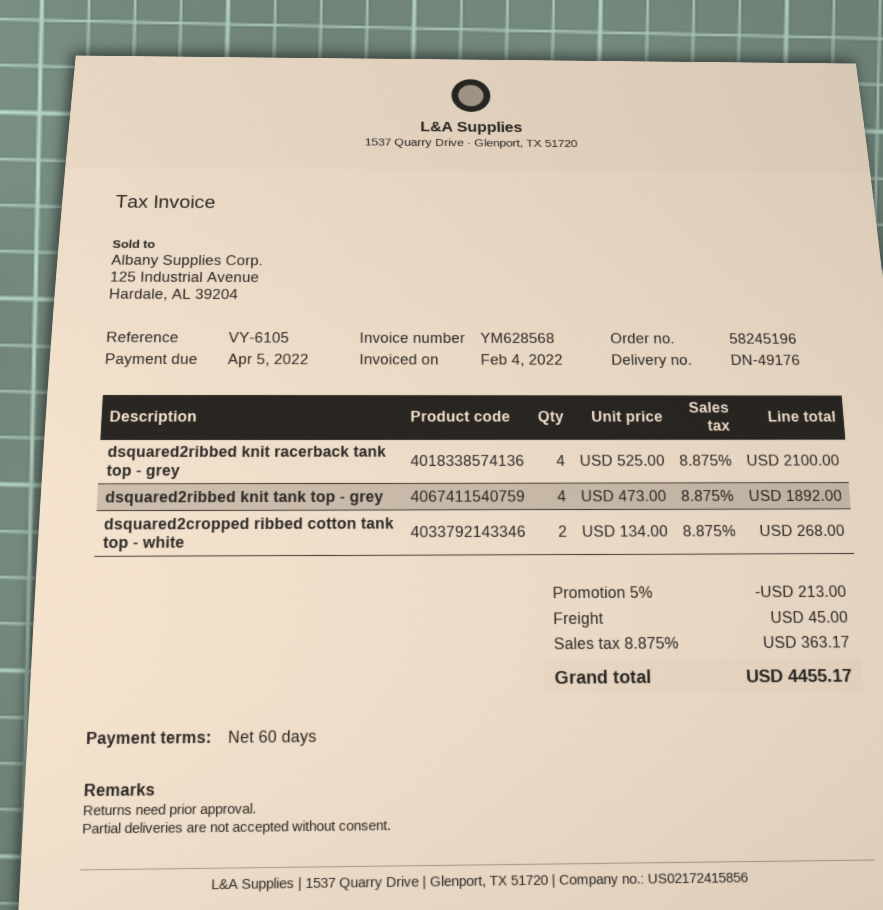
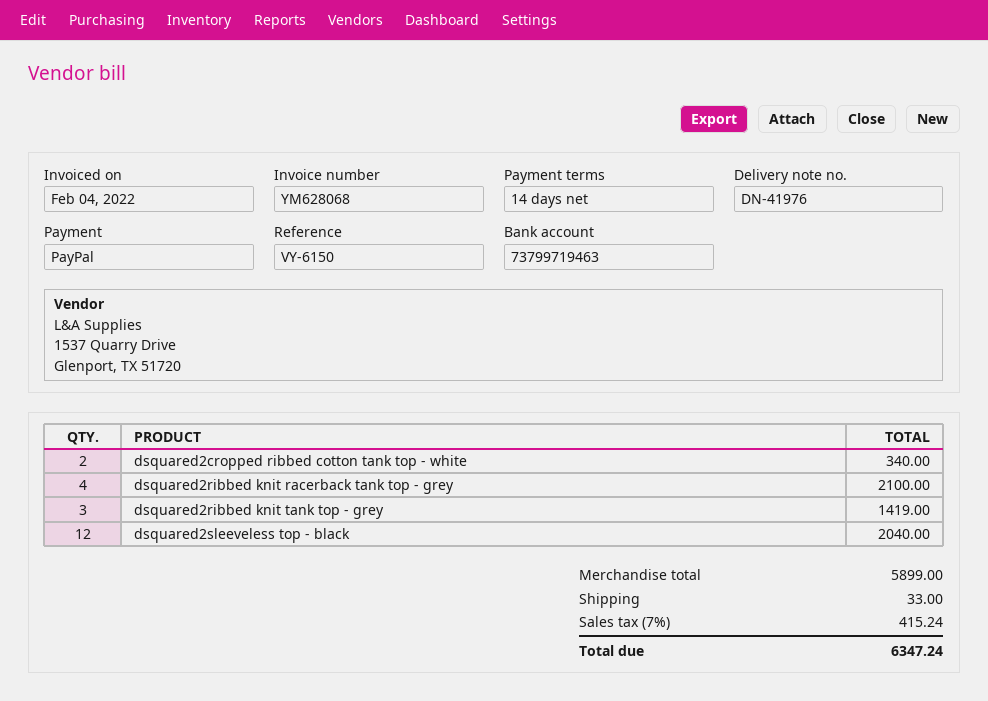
delivery note number: DN-49176 -> DN-41976
invoice number: YM628568 -> YM628068
payment terms: 60 days -> 14 days
reference: VY-6105 -> VY-6150
dsquared2ribbed knit tank top - grey: 4 for 1892.00 -> 3 for 1419.00
dsquared2cropped ribbed cotton tank top - white: 2 for 268.00 -> 2 for 340.00
dsquared2sleeveless top - black: none -> 12 for 2040.00
discount: 5% = 213.00 -> none
shipping: 45.00 -> 33.00
tax: 8.875% = 363.17 -> 7% = 415.24
total: 4455.17 -> 6347.24

